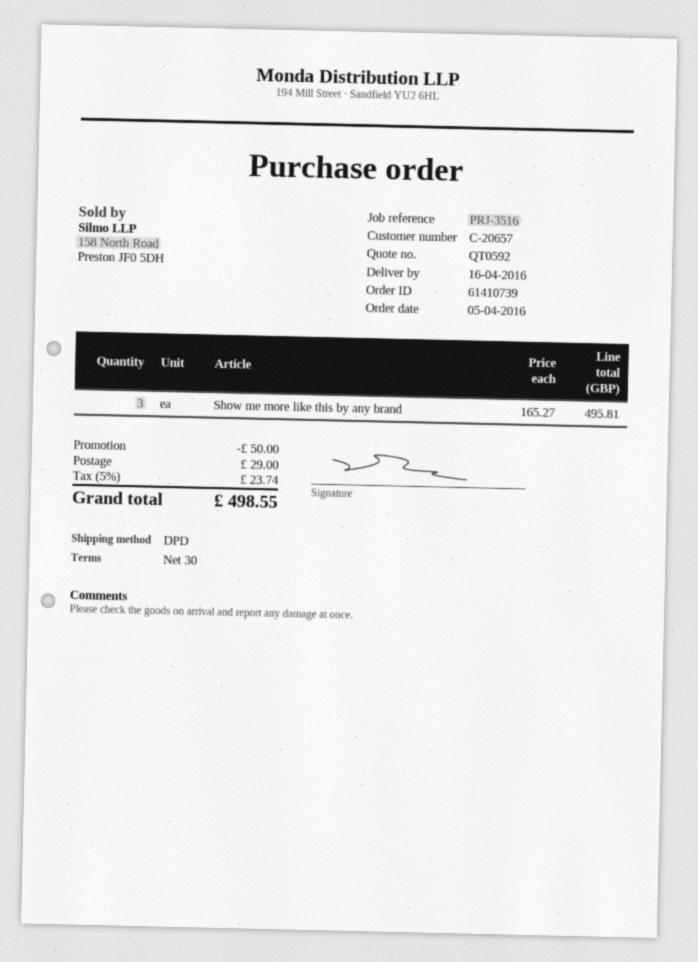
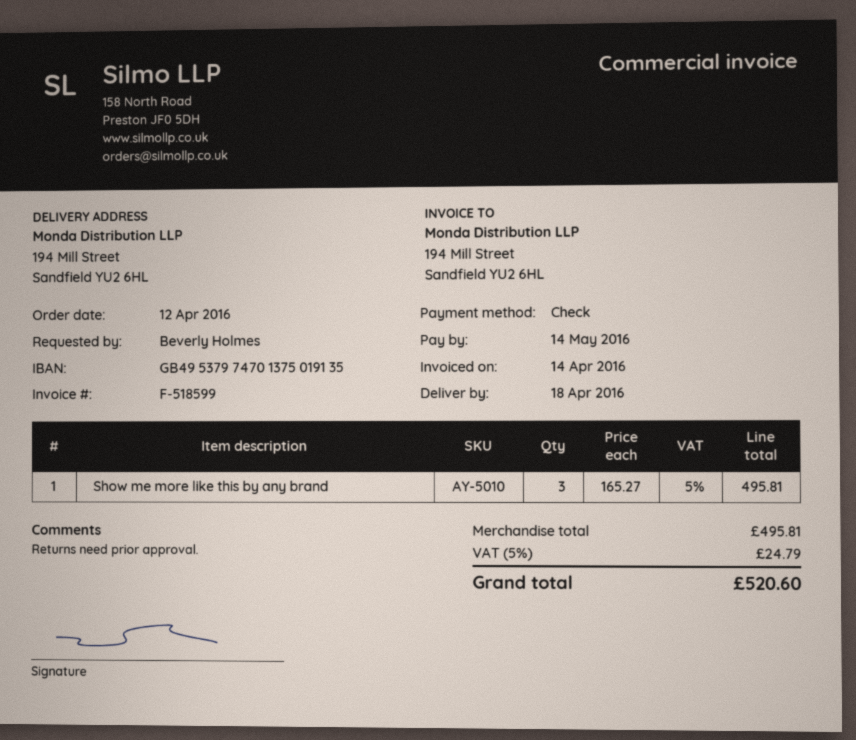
order date: 2016-04-05 -> 2016-04-12
delivery date: 2016-04-16 -> 2016-04-18
discount: 50.00 -> none
shipping: 29.00 -> none
tax: 5% = 23.74 -> 5% = 24.79
total: 498.55 -> 520.60

